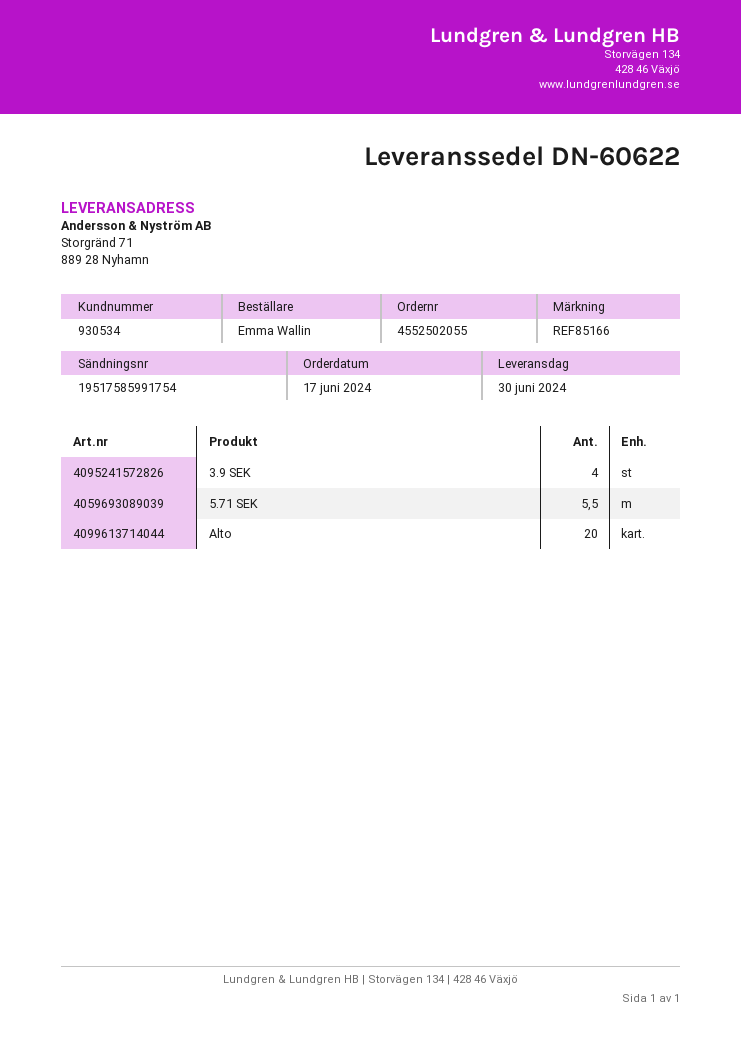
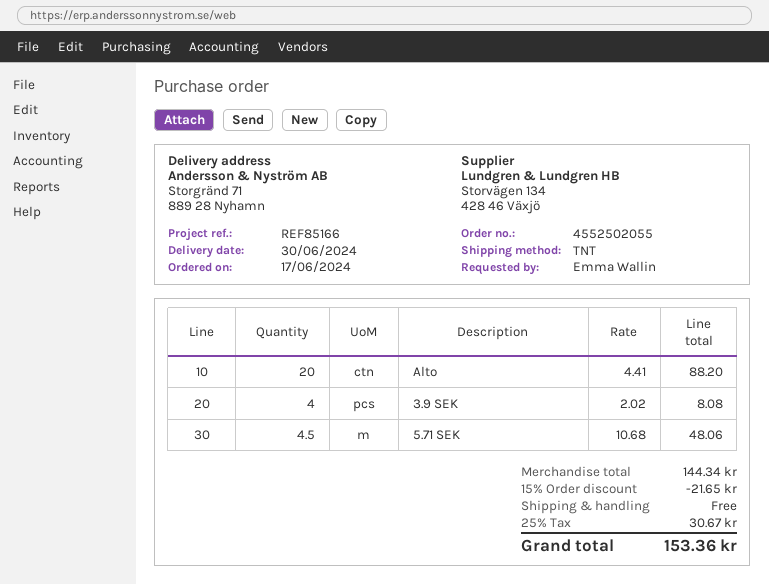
5.71 SEK: 5.5 -> 4.5

